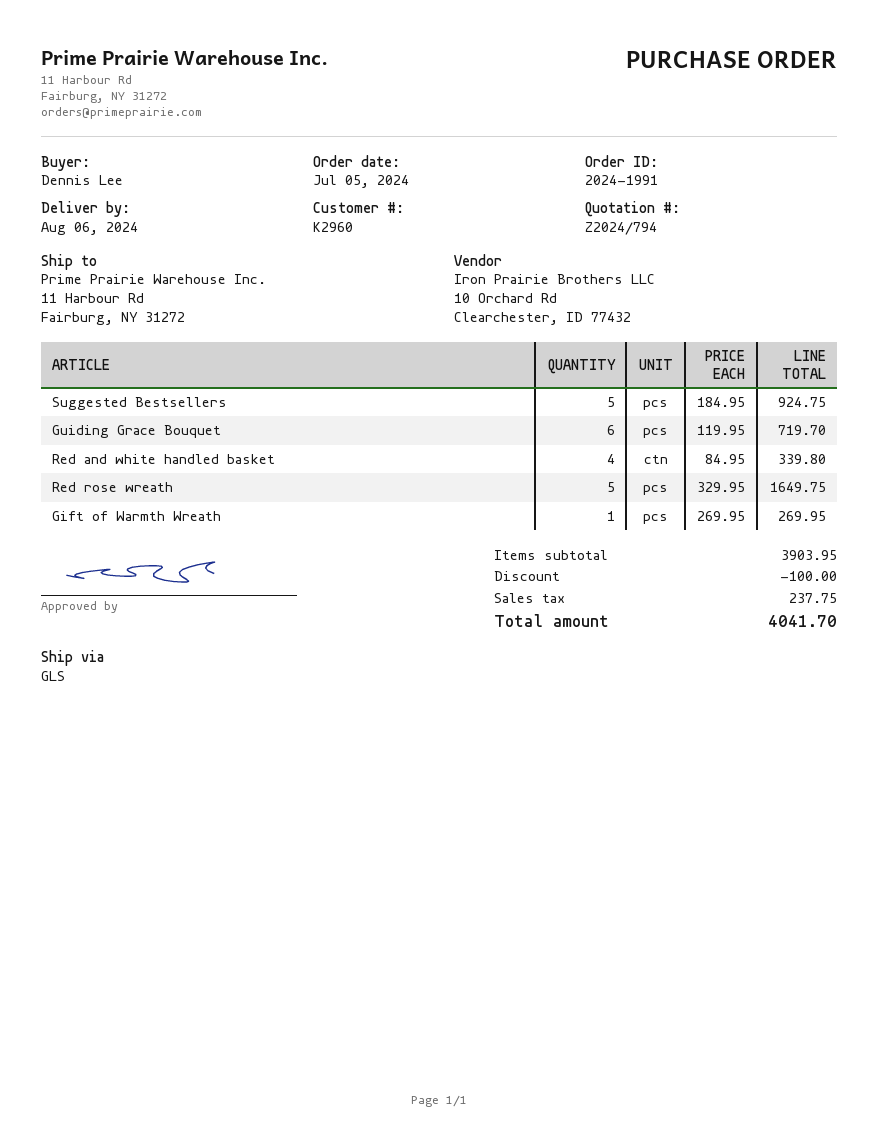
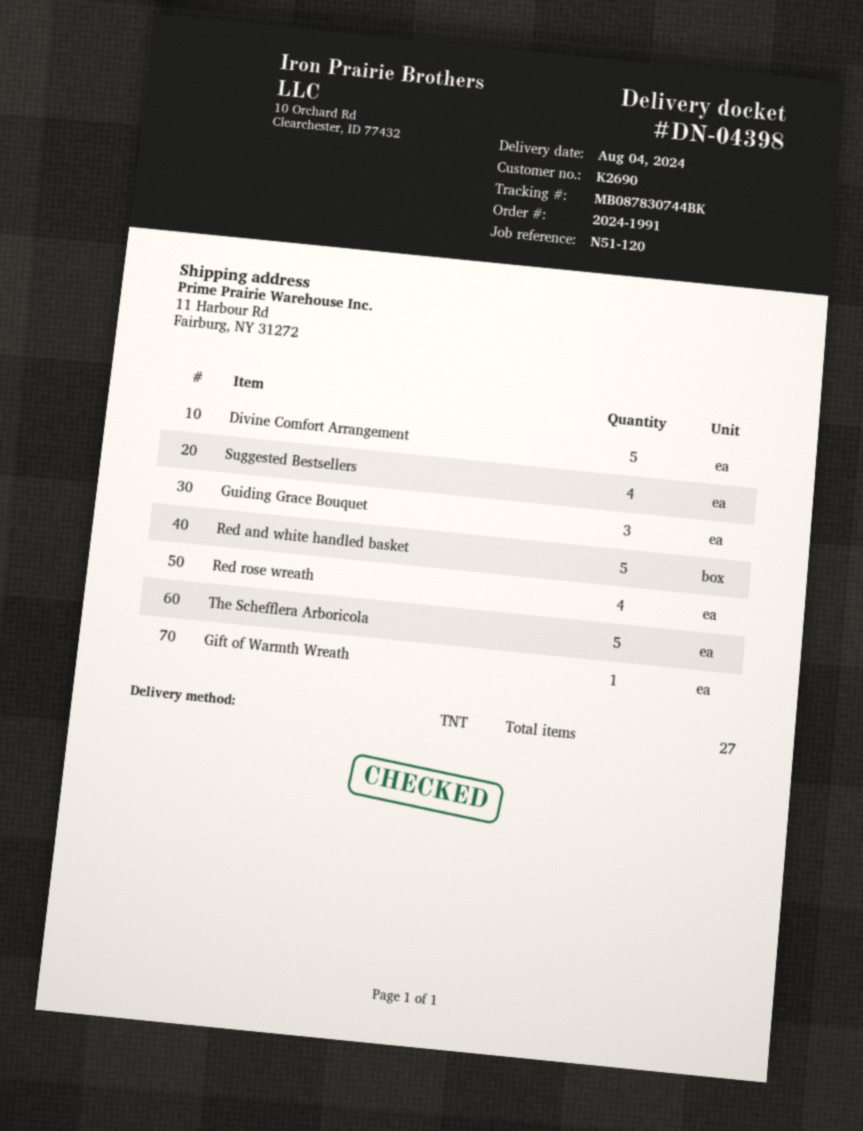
delivery date: 2024-08-06 -> 2024-08-04
customer number: K2960 -> K2690
shipping method: GLS -> TNT
Suggested Bestsellers: 5 -> 4
Guiding Grace Bouquet: 6 -> 3
Red and white handled basket: 4 -> 5
Red rose wreath: 5 -> 4
Divine Comfort Arrangement: none -> 5
The Schefflera Arboricola: none -> 5

